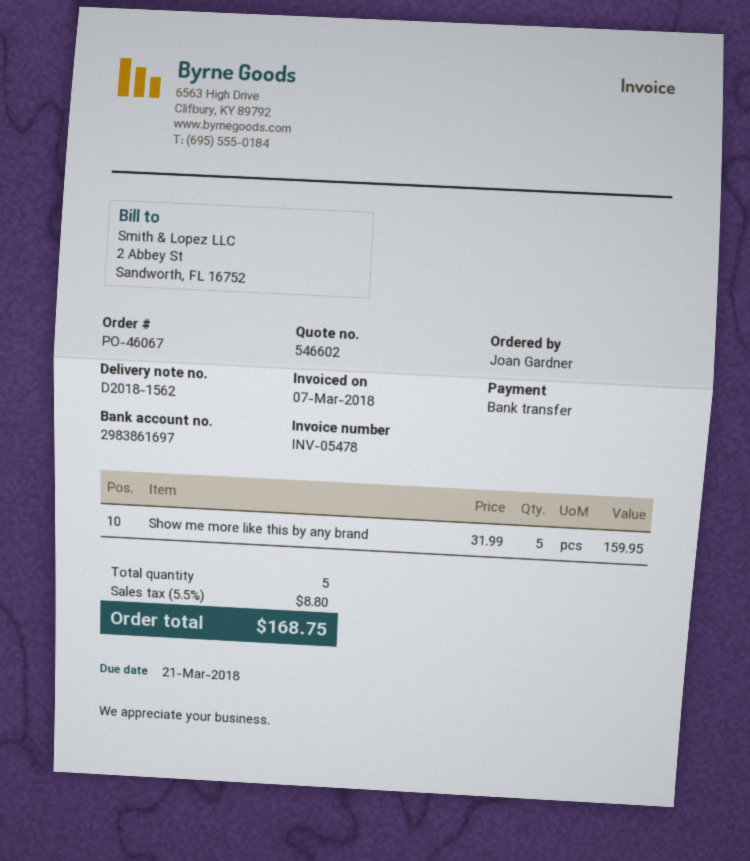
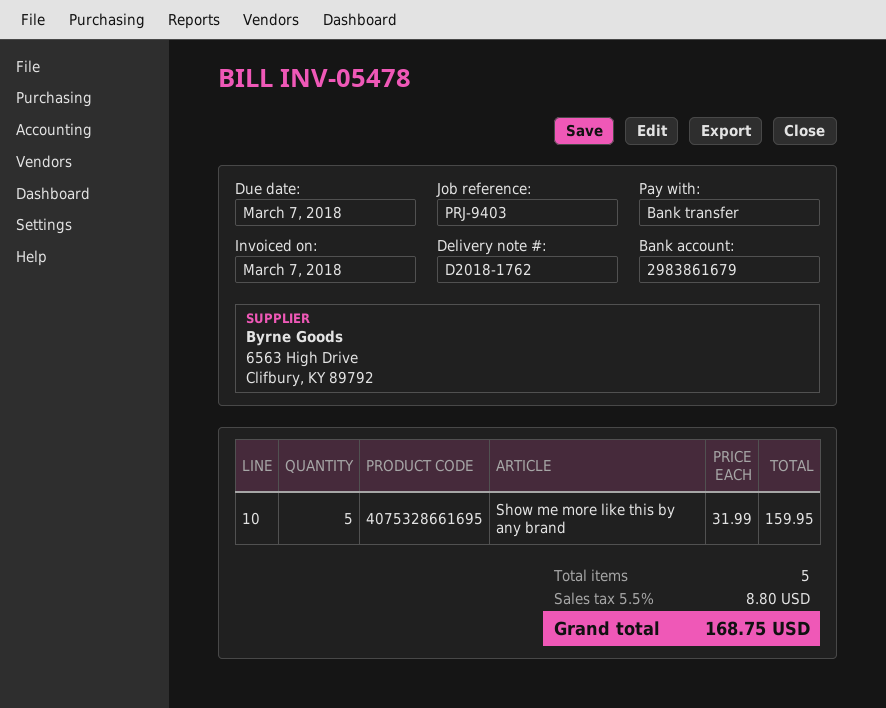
delivery note number: D2018-1562 -> D2018-1762
due date: 2018-03-21 -> 2018-03-07
bank account: 2983861697 -> 2983861679

